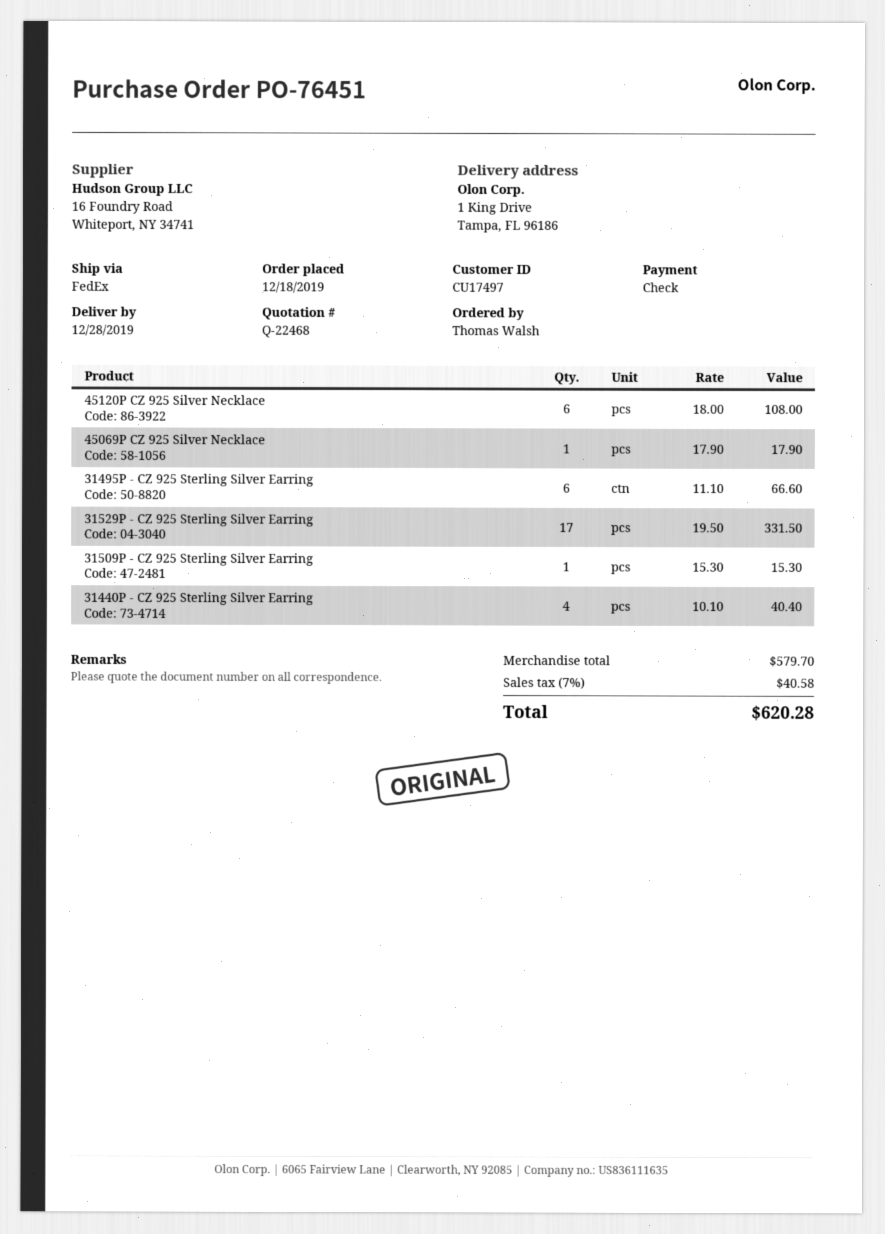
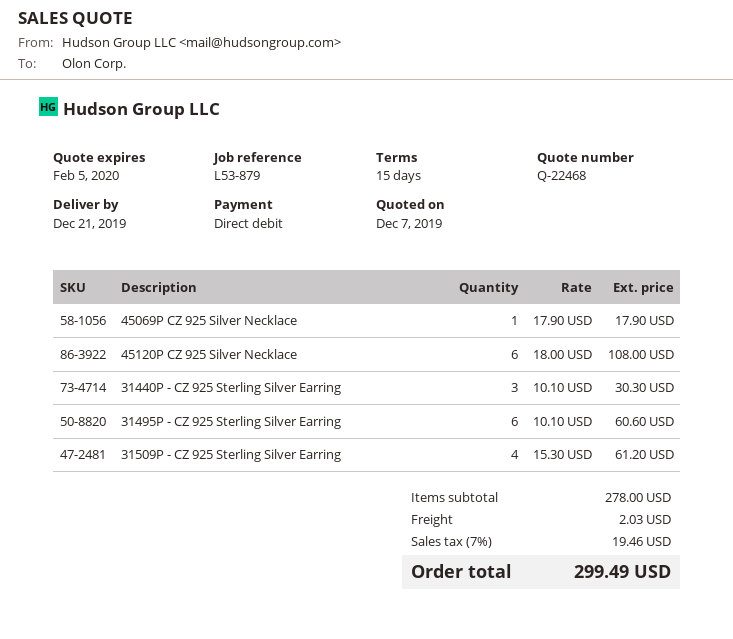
delivery date: 2019-12-28 -> 2019-12-21
payment method: cheque -> direct debit
31495P - CZ 925 Sterling Silver Earring: 6 x 11.10 = 66.60 -> 6 x 10.10 = 60.60
31529P - CZ 925 Sterling Silver Earring: 17 x 19.50 = 331.50 -> none
31509P - CZ 925 Sterling Silver Earring: 1 x 15.30 = 15.30 -> 4 x 15.30 = 61.20
31440P - CZ 925 Sterling Silver Earring: 4 x 10.10 = 40.40 -> 3 x 10.10 = 30.30
subtotal: 579.70 -> 278.00
shipping: none -> 2.03
tax: 7% = 40.58 -> 7% = 19.46
total: 620.28 -> 299.49

